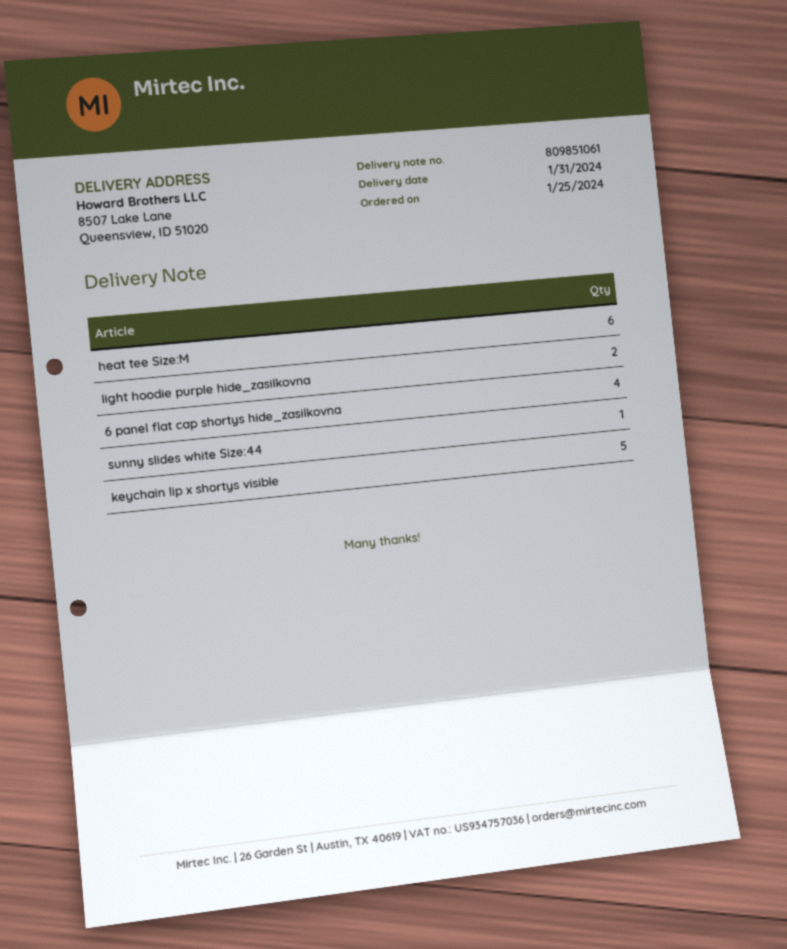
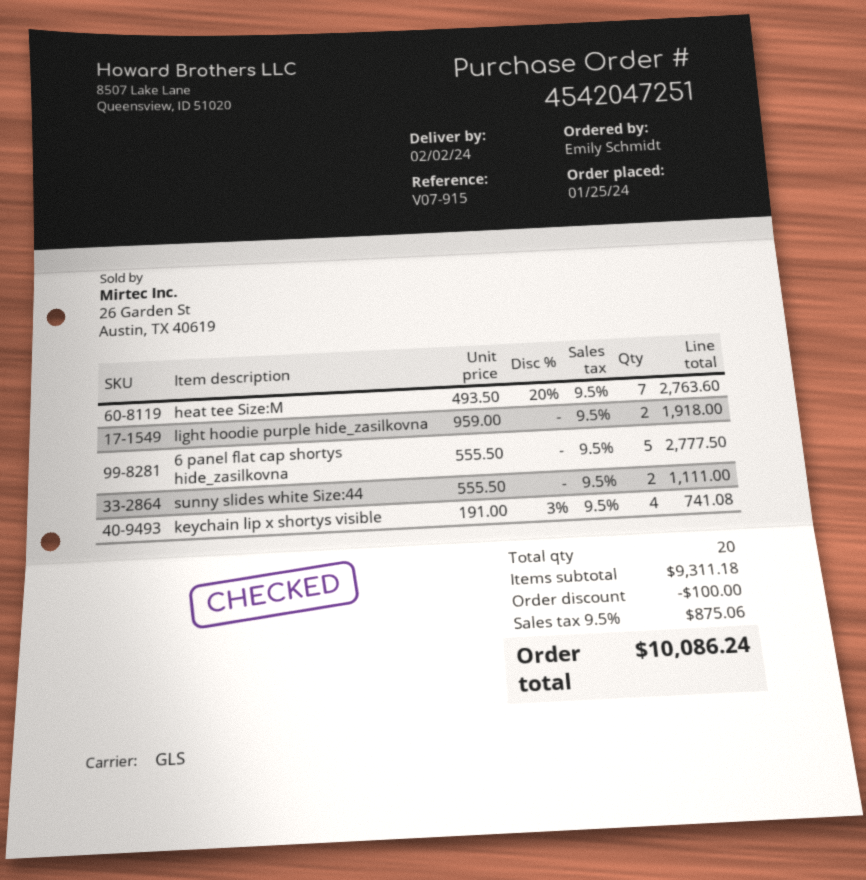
delivery date: 2024-01-31 -> 2024-02-02
heat tee Size:M: 6 -> 7
6 panel flat cap shortys hide_zasilkovna: 4 -> 5
sunny slides white Size:44: 1 -> 2
keychain lip x shortys visible: 5 -> 4

